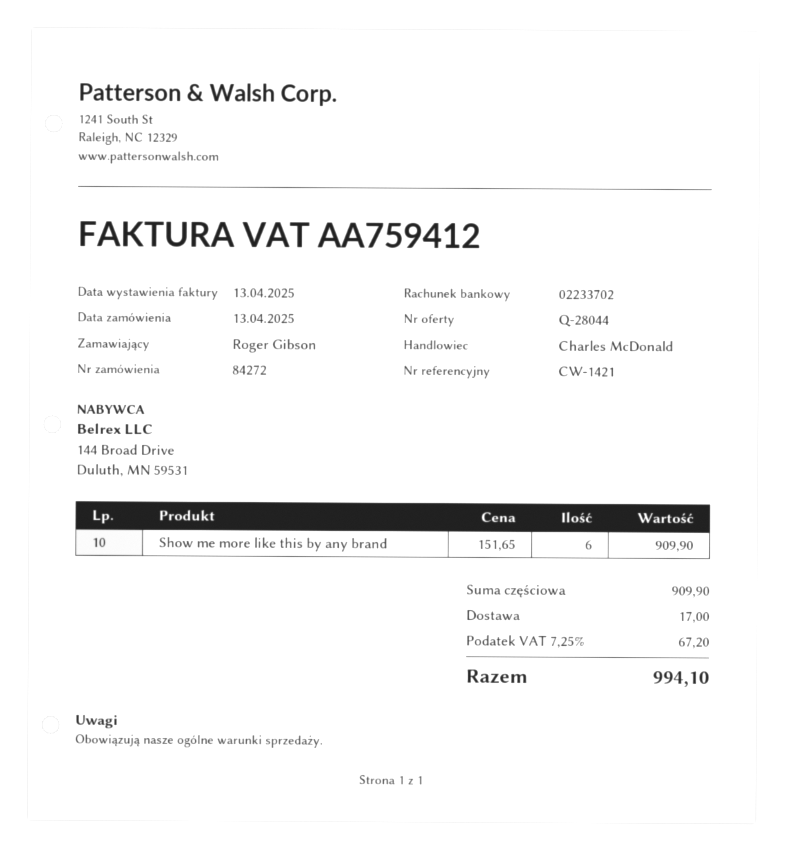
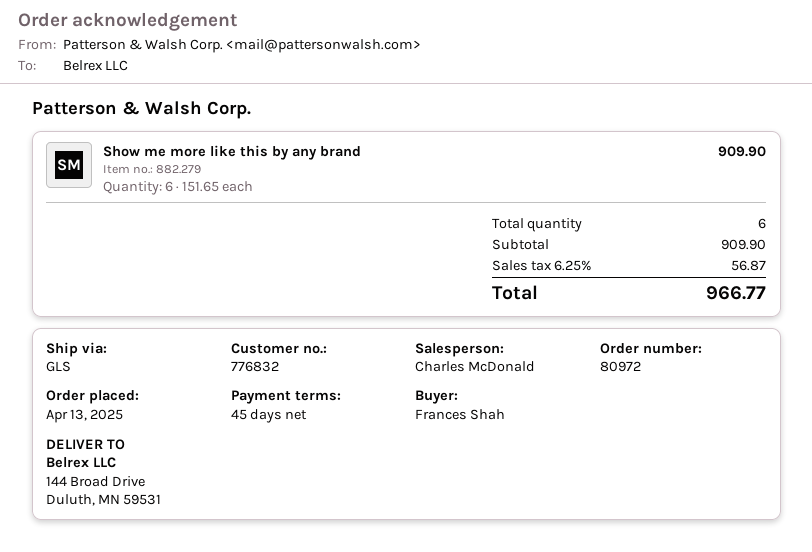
order number: 84272 -> 80972
ordered by: Roger Gibson -> Frances Shah
shipping: 17.00 -> none
tax: 7.25% = 67.20 -> 6.25% = 56.87
total: 994.10 -> 966.77

